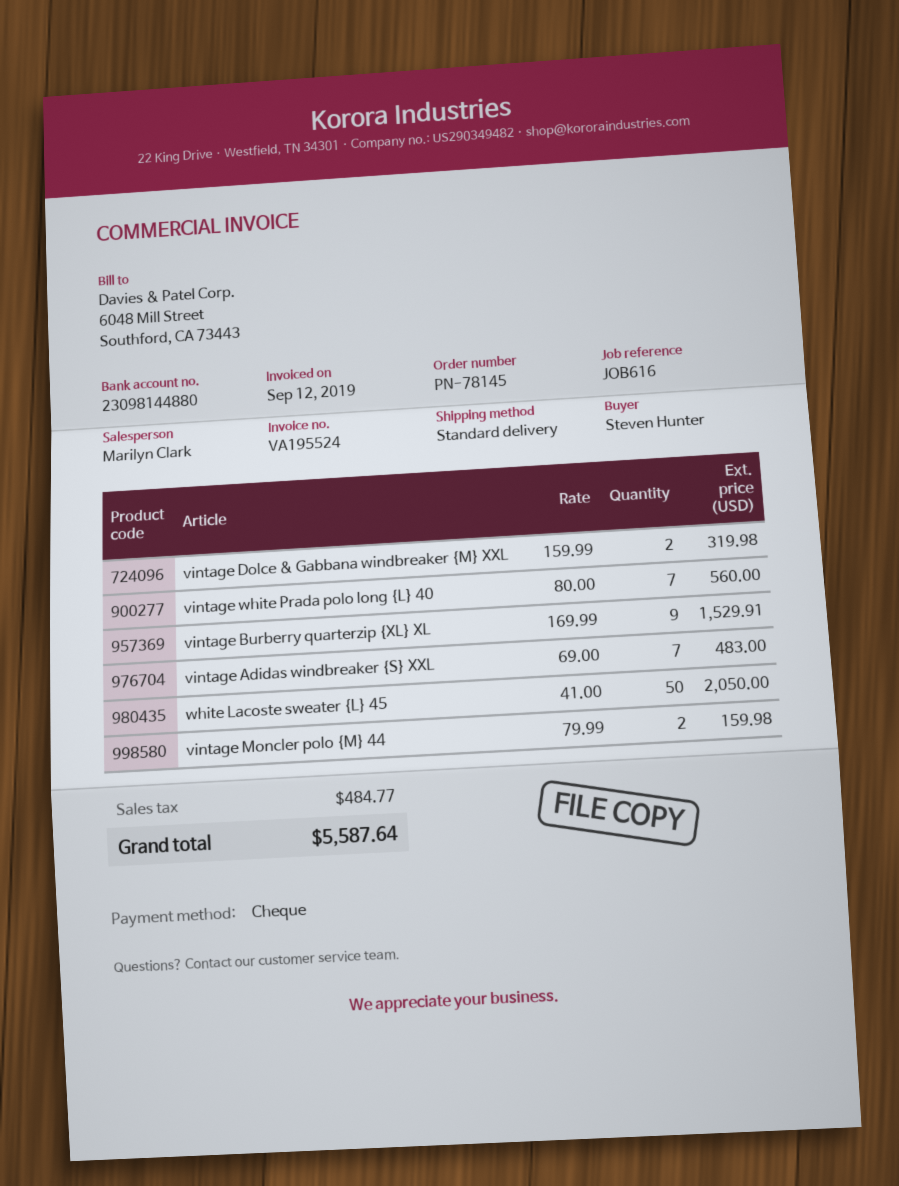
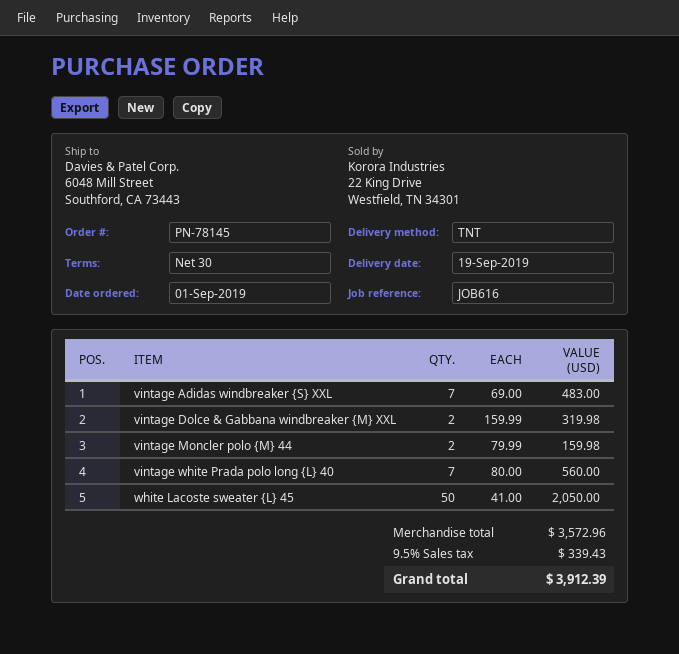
shipping method: standard -> TNT
vintage Burberry quarterzip {XL} XL: 9 x 169.99 = 1529.91 -> none
tax: 484.77 -> 339.43
total: 5587.64 -> 3912.39

